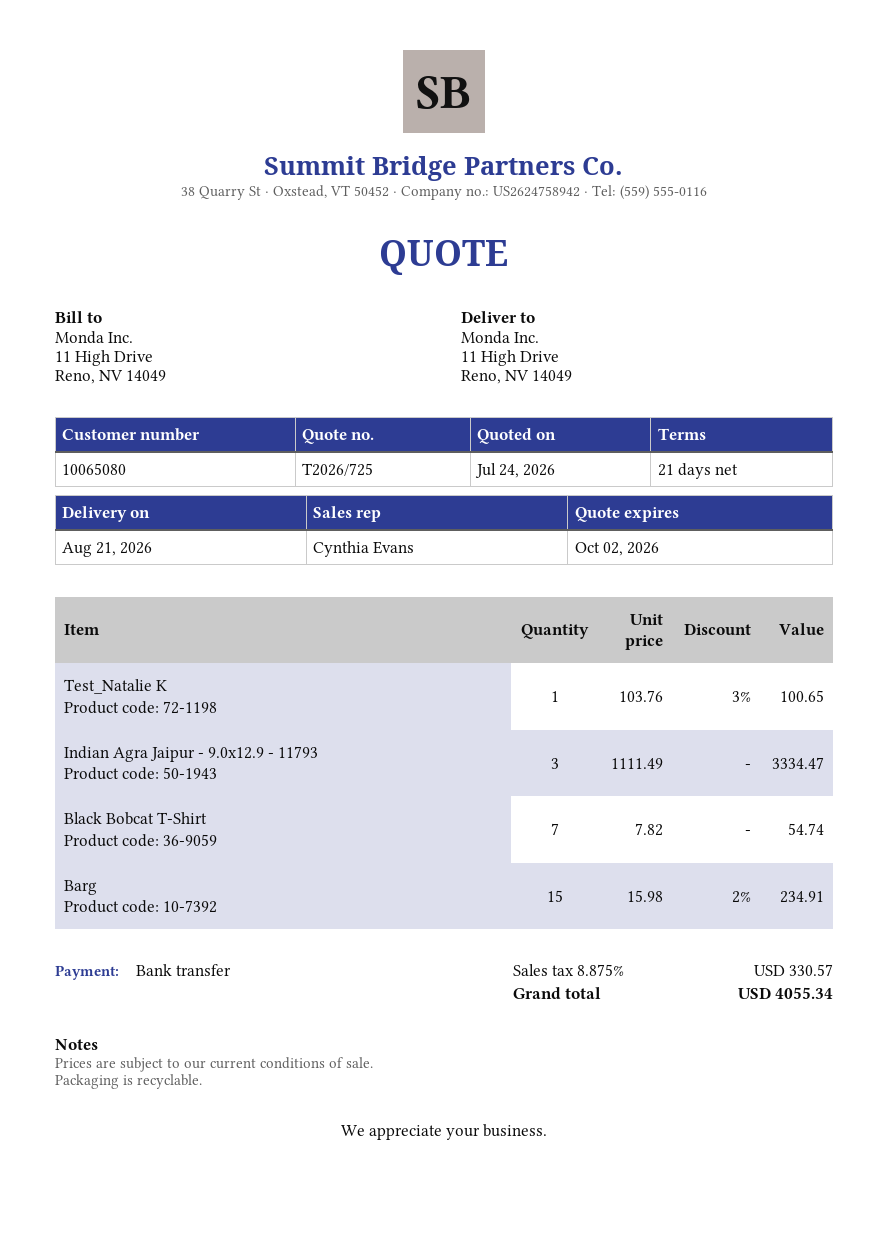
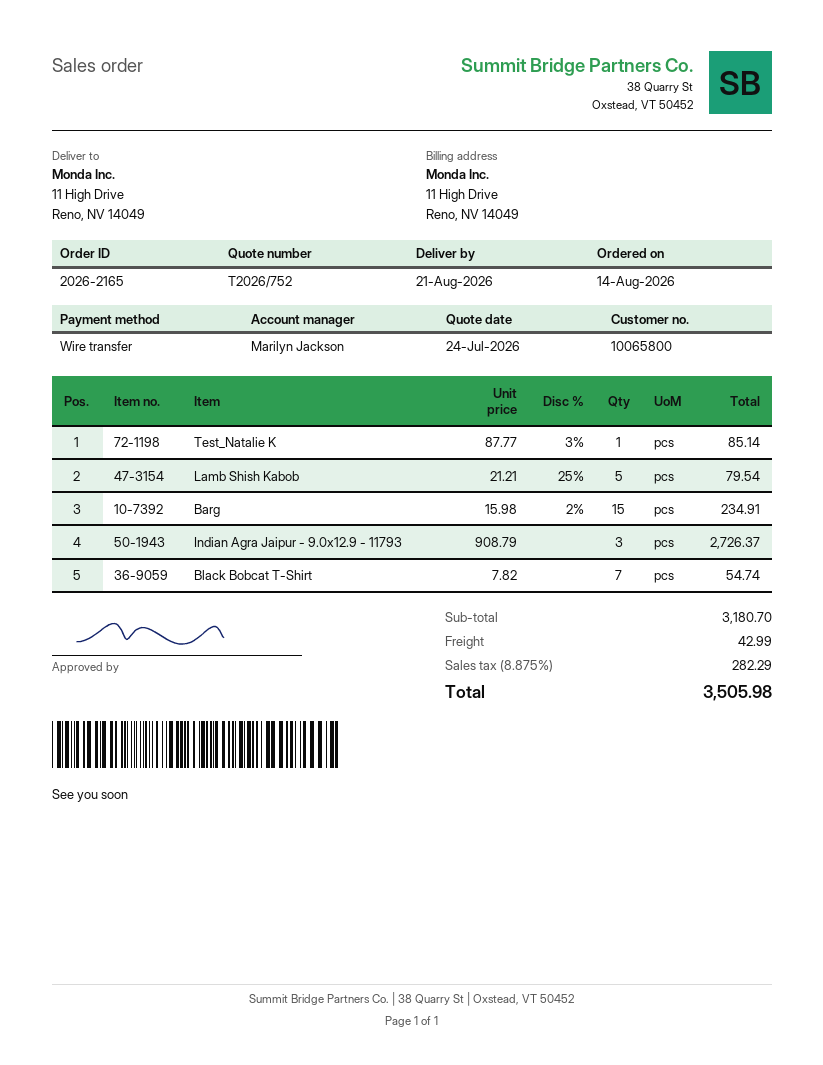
quote number: T2026/725 -> T2026/752
customer number: 10065080 -> 10065800
sales rep: Cynthia Evans -> Marilyn Jackson
Test_Natalie K: 1 x 103.76 - 3% = 100.65 -> 1 x 87.77 - 3% = 85.14
Indian Agra Jaipur - 9.0x12.9 - 11793: 3 x 1111.49 = 3334.47 -> 3 x 908.79 = 2726.37
Lamb Shish Kabob: none -> 5 x 21.21 - 25% = 79.54
shipping: none -> 42.99
tax: 8.875% = 330.57 -> 8.875% = 282.29
total: 4055.34 -> 3505.98

